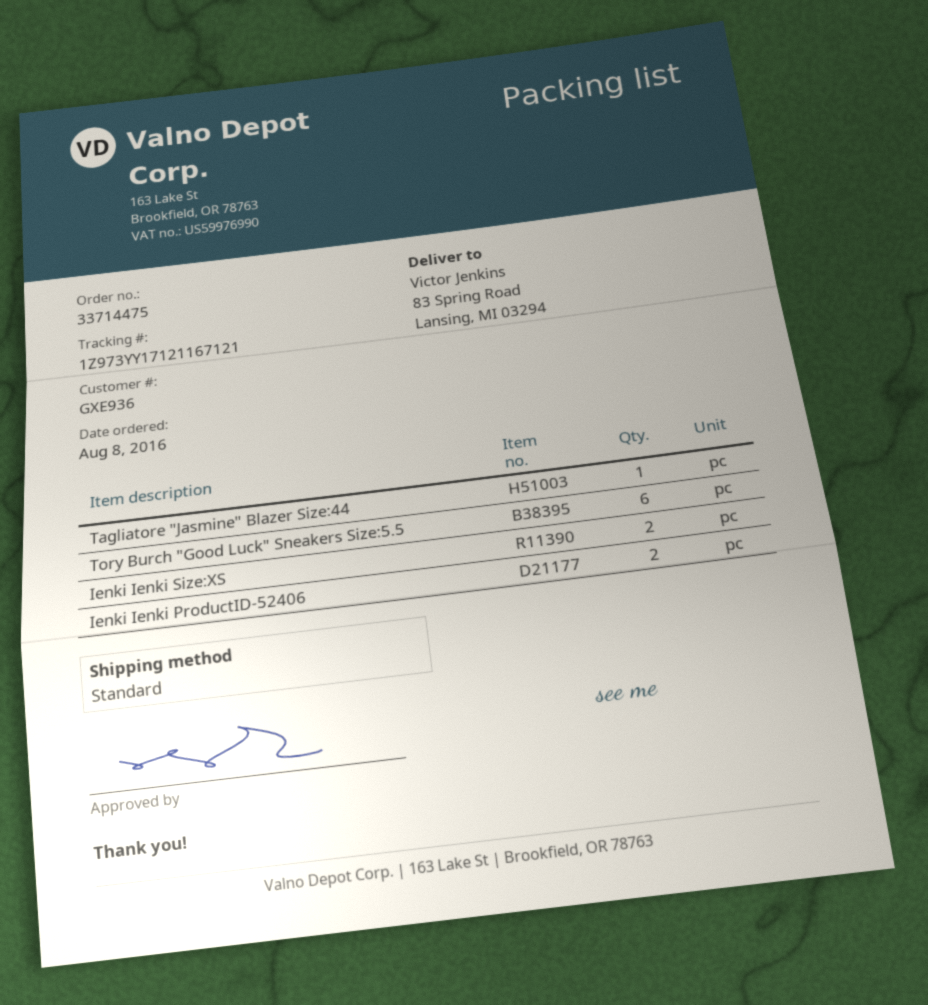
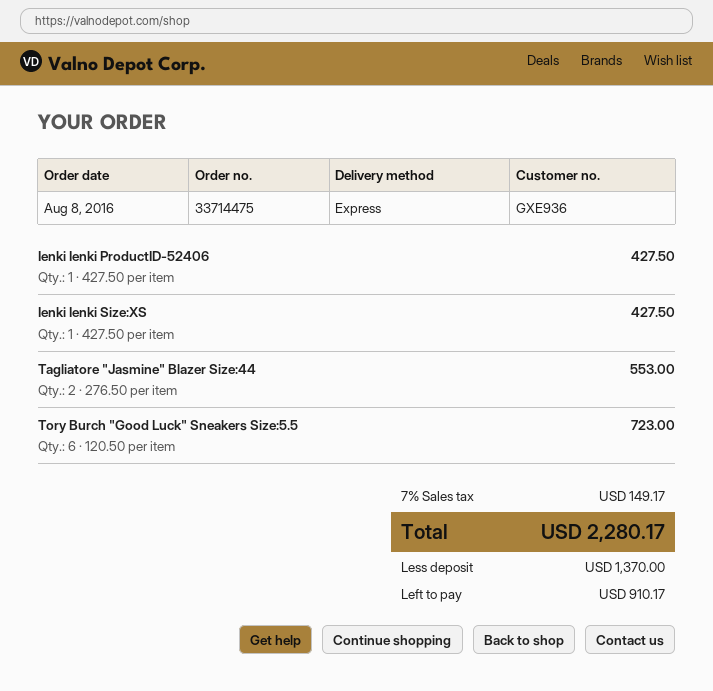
shipping method: standard -> express
Tagliatore "Jasmine" Blazer Size:44: 1 -> 2
Ienki Ienki Size:XS: 2 -> 1
Ienki Ienki ProductID-52406: 2 -> 1

